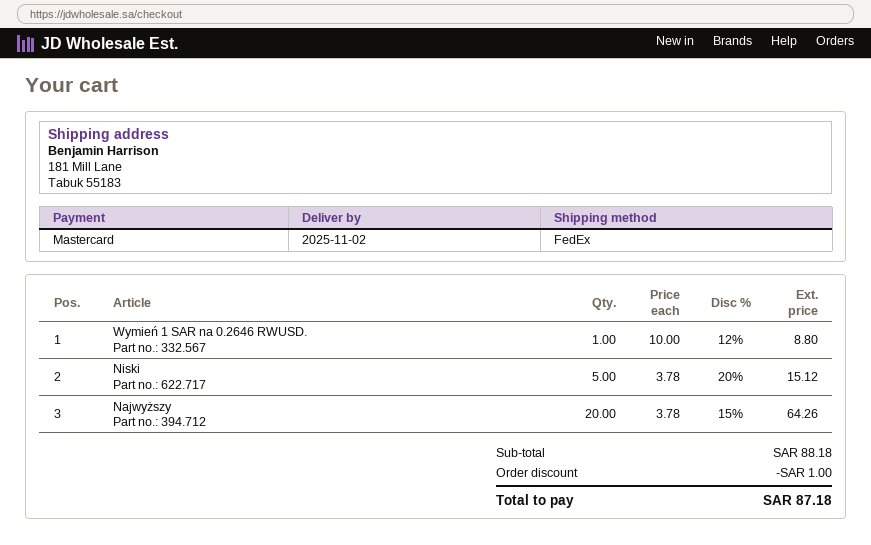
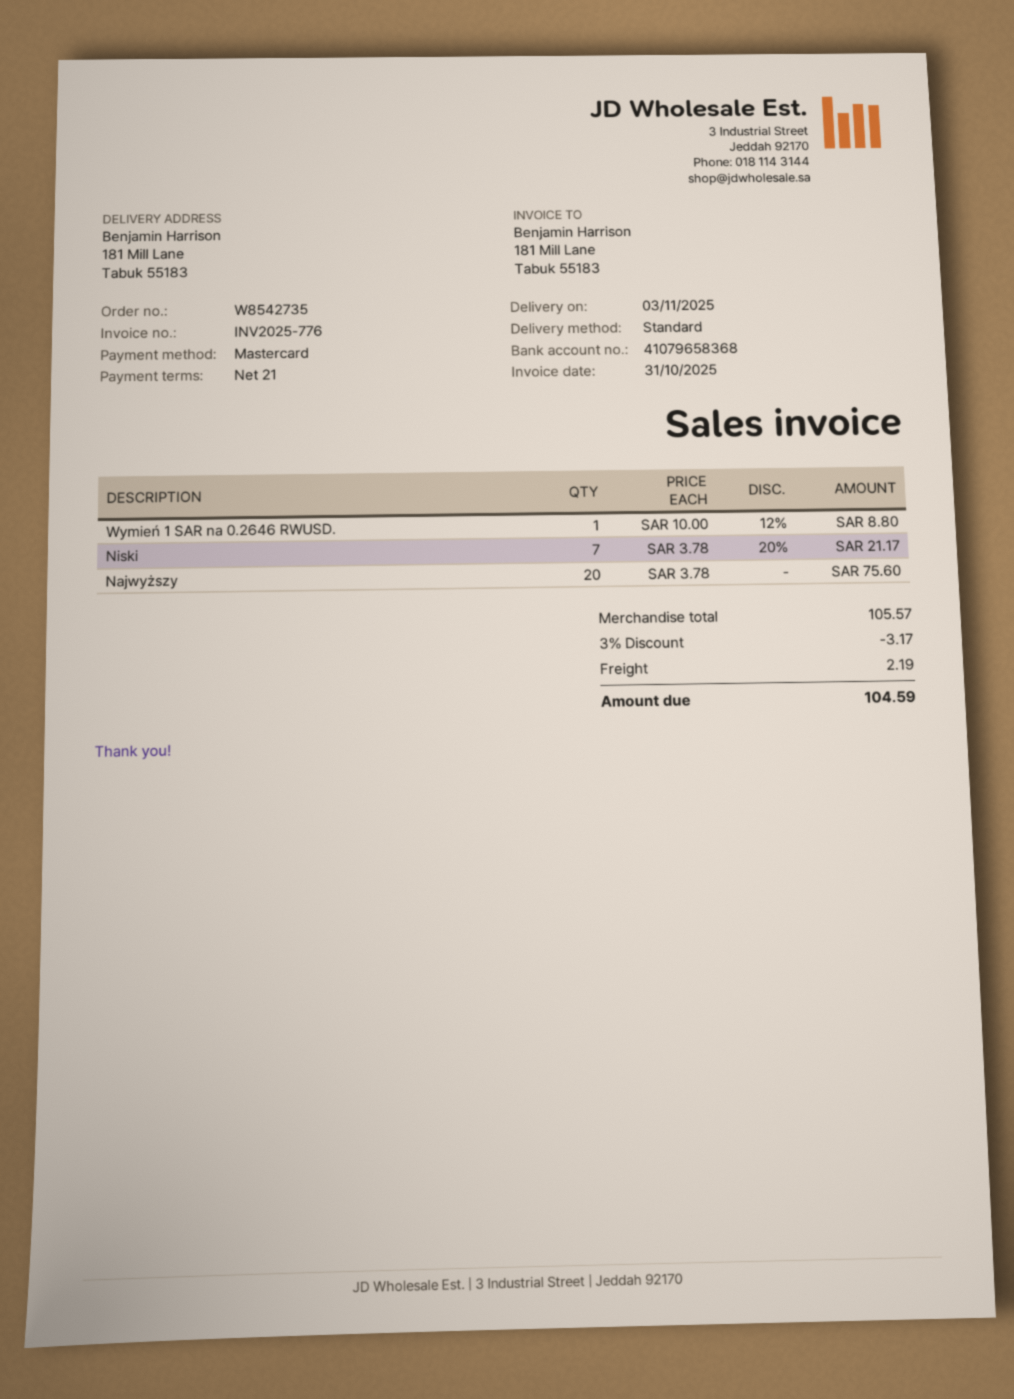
delivery date: 2025-11-02 -> 2025-11-03
shipping method: FedEx -> standard
Niski: 5 x 3.78 - 20% = 15.12 -> 7 x 3.78 - 20% = 21.17
Najwyższy: 20 x 3.78 - 15% = 64.26 -> 20 x 3.78 = 75.60
subtotal: 88.18 -> 105.57
discount: 1.00 -> 3.17
shipping: none -> 2.19
total: 87.18 -> 104.59

